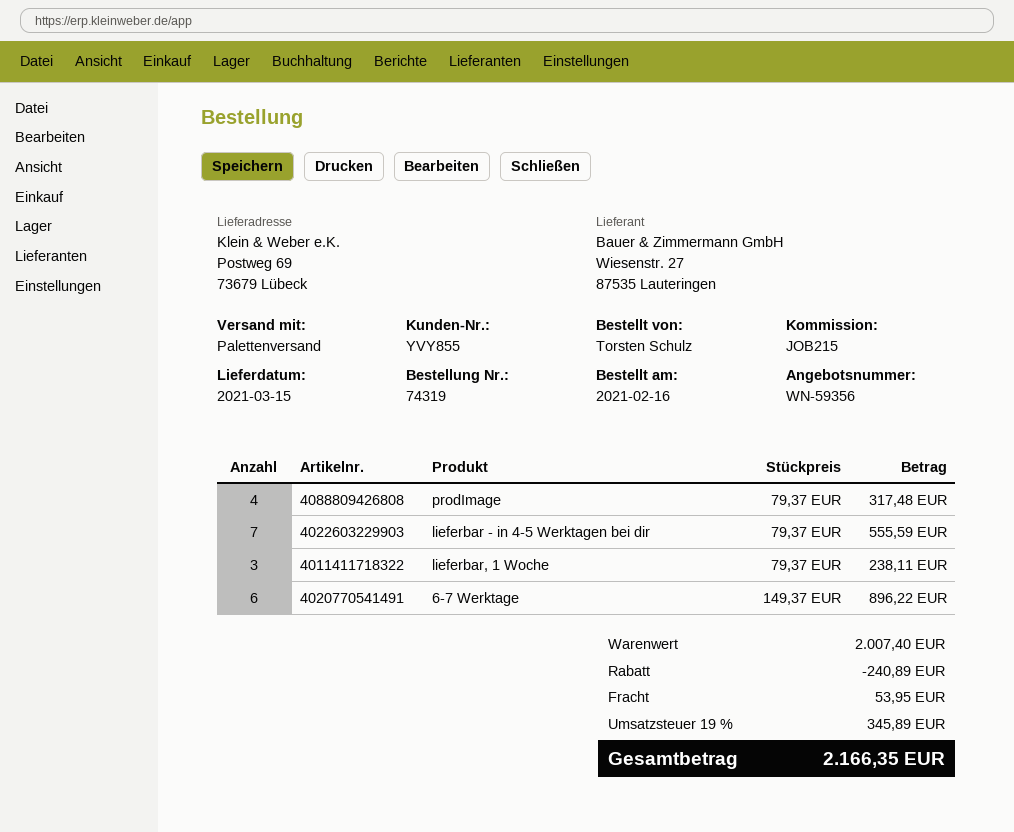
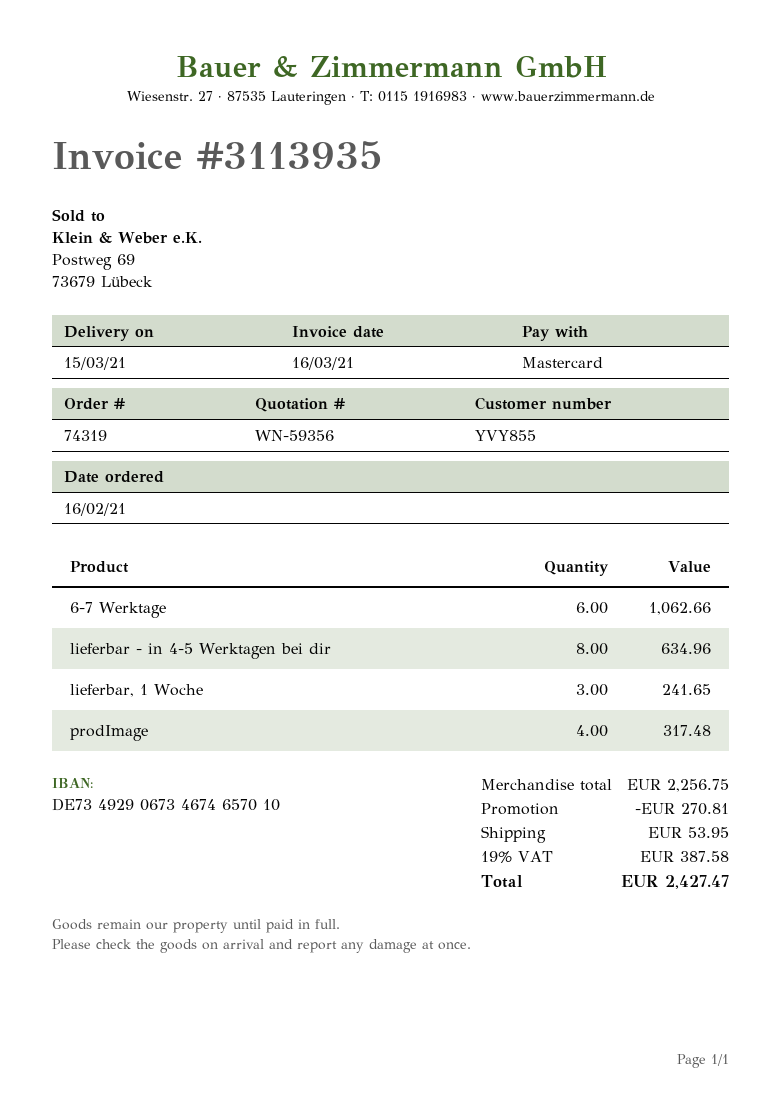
lieferbar - in 4-5 Werktagen bei dir: 7 for 555.59 -> 8 for 634.96
lieferbar, 1 Woche: 3 for 238.11 -> 3 for 241.65
6-7 Werktage: 6 for 896.22 -> 6 for 1062.66
subtotal: 2007.40 -> 2256.75
discount: 240.89 -> 270.81
tax: 19% = 345.89 -> 19% = 387.58
total: 2166.35 -> 2427.47

